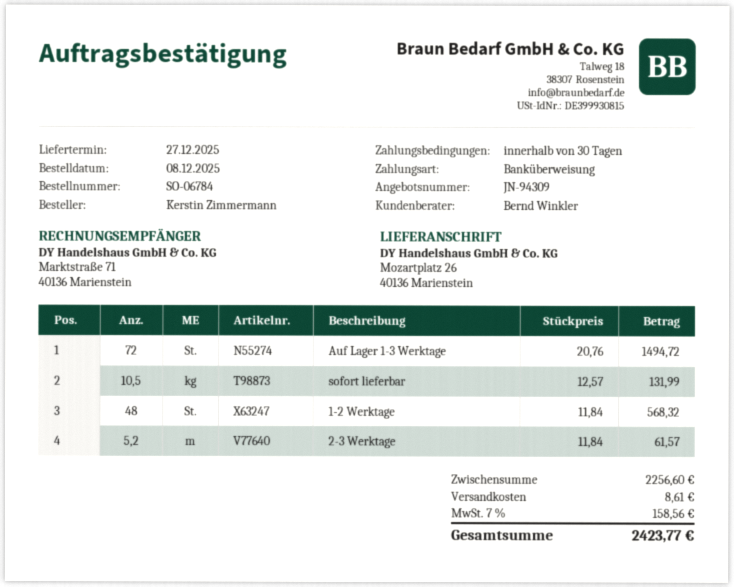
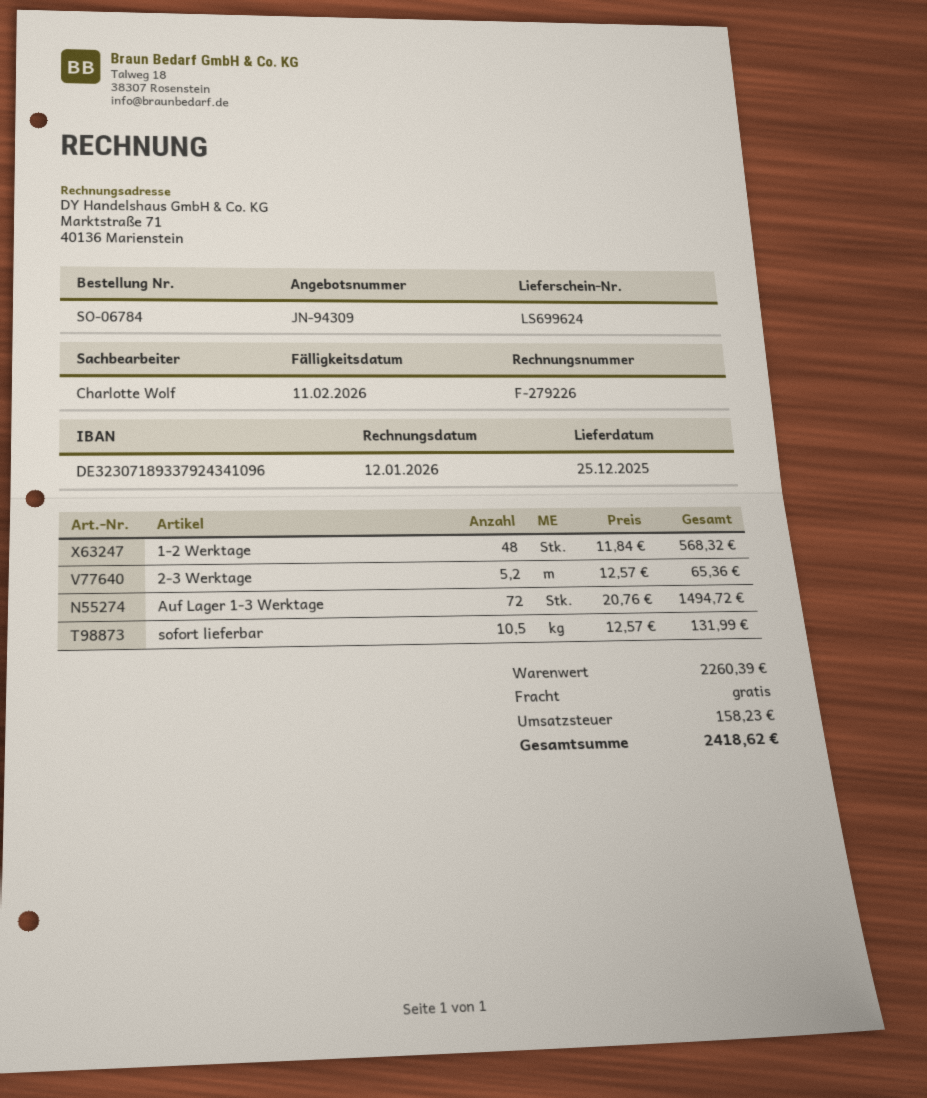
delivery date: 2025-12-27 -> 2025-12-25
sales rep: Bernd Winkler -> Charlotte Wolf
2-3 Werktage: 5.2 x 11.84 = 61.57 -> 5.2 x 12.57 = 65.36
subtotal: 2256.60 -> 2260.39
shipping: 8.61 -> 0.00
tax: 158.56 -> 158.23
total: 2423.77 -> 2418.62

